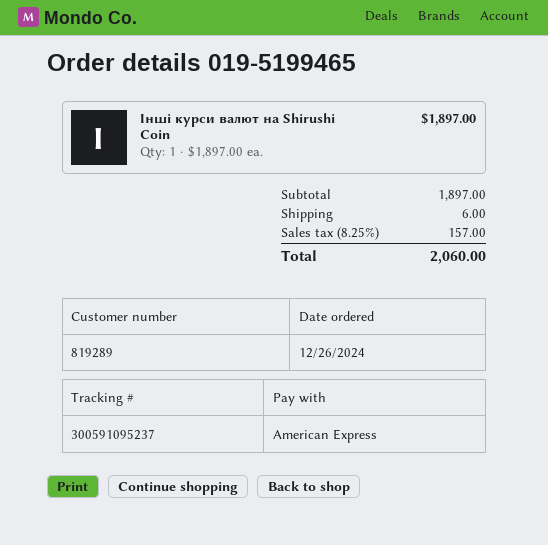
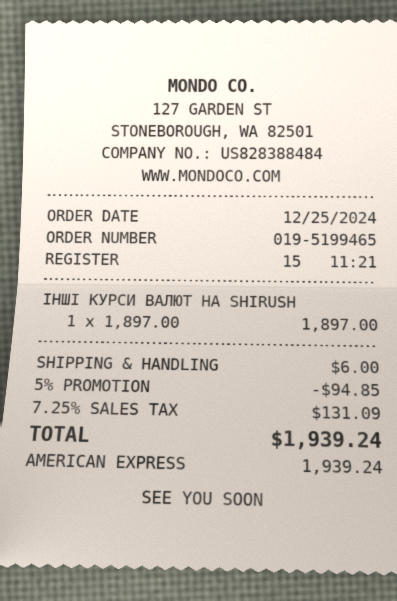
order date: 2024-12-26 -> 2024-12-25
discount: none -> 5% = 94.85
tax: 8.25% = 157.00 -> 7.25% = 131.09
total: 2060.00 -> 1939.24

